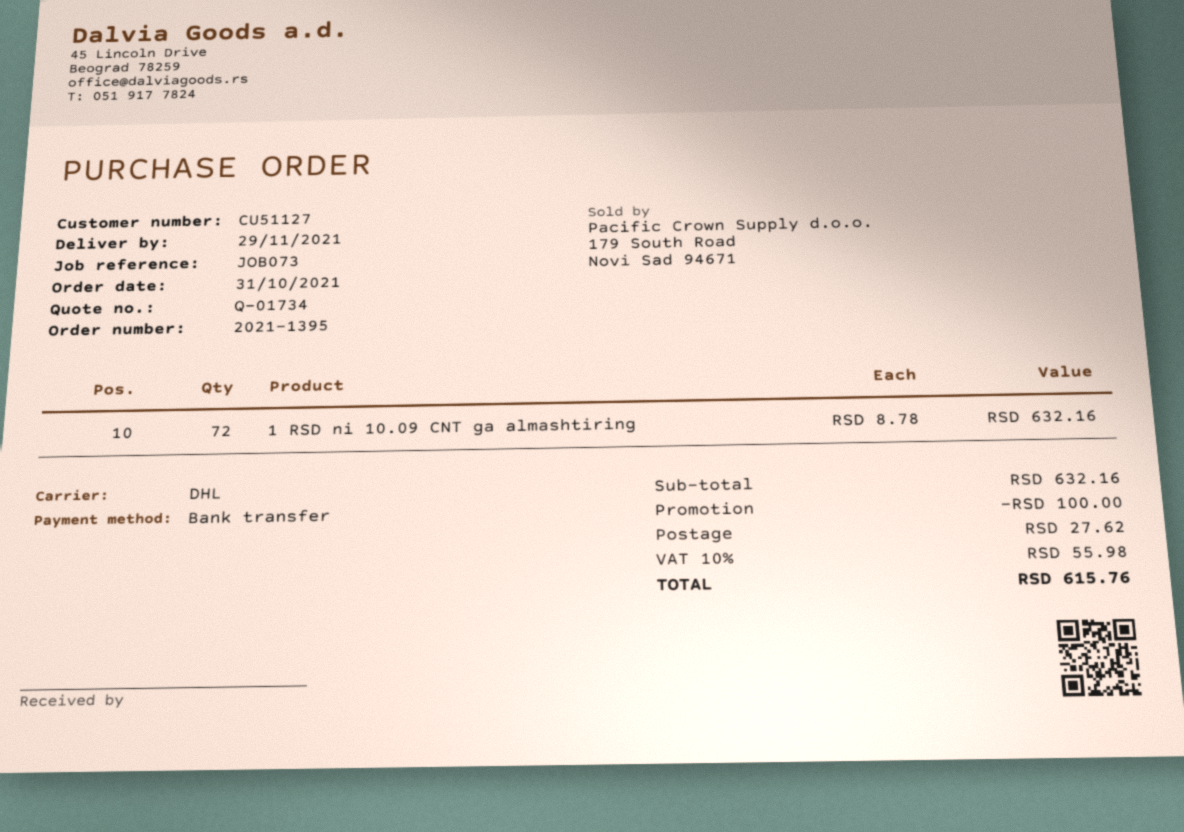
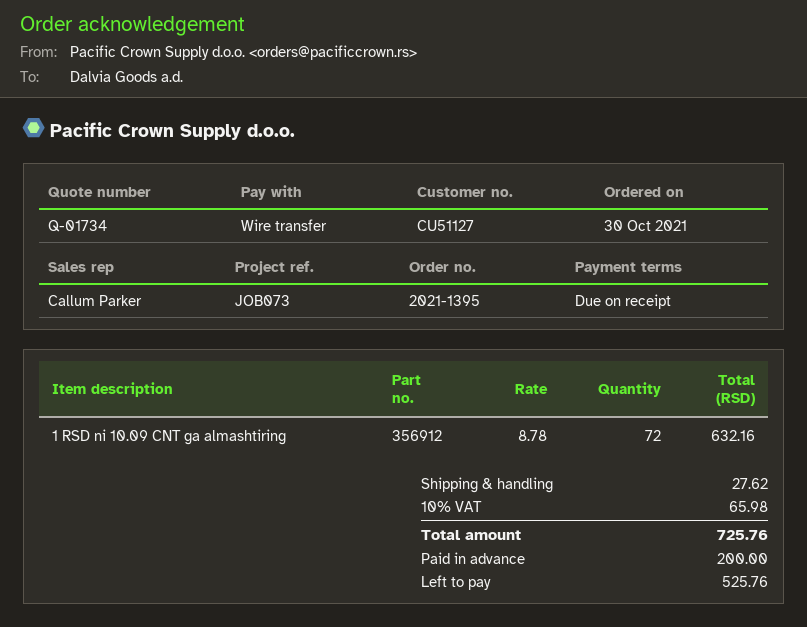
order date: 2021-10-31 -> 2021-10-30
discount: 100.00 -> none
tax: 10% = 55.98 -> 10% = 65.98
total: 615.76 -> 725.76

